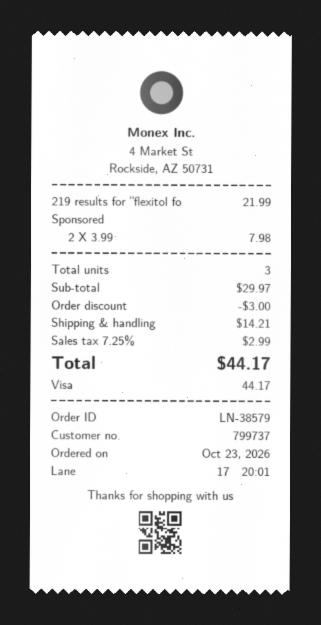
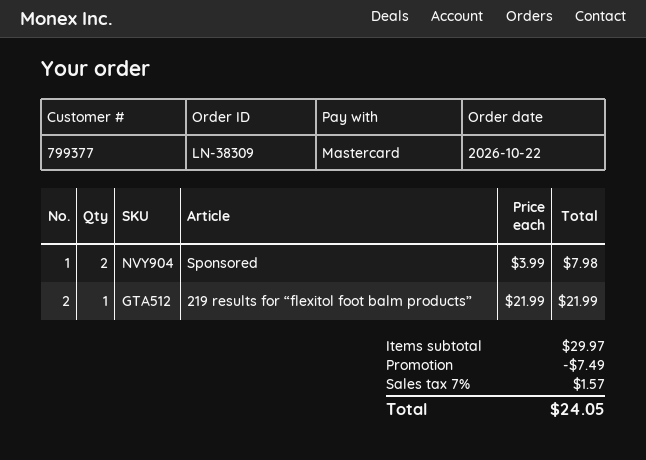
order number: LN-38579 -> LN-38309
order date: 2026-10-23 -> 2026-10-22
customer number: 799737 -> 799377
payment method: Visa -> Mastercard
discount: 3.00 -> 7.49
shipping: 14.21 -> none
tax: 7.25% = 2.99 -> 7% = 1.57
total: 44.17 -> 24.05

